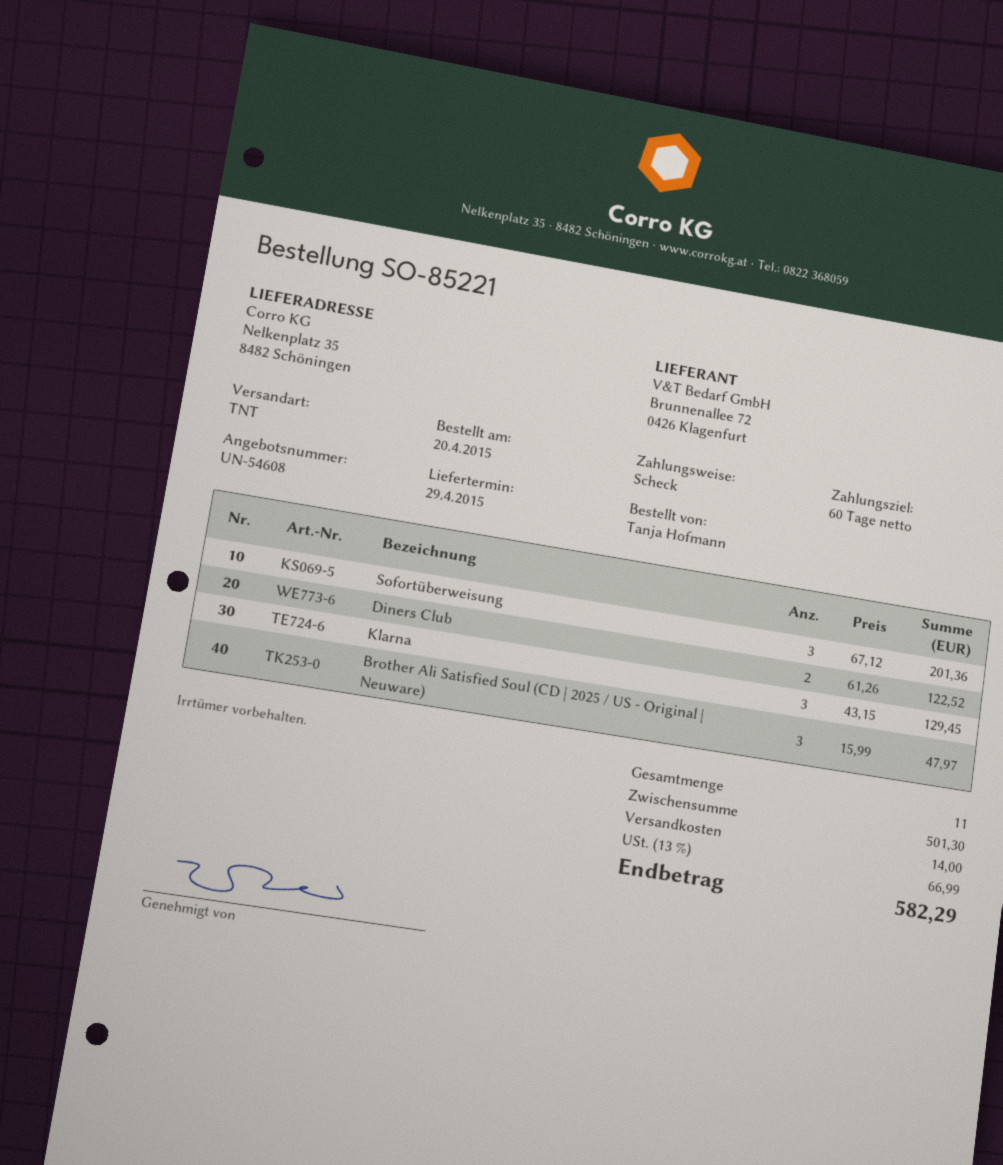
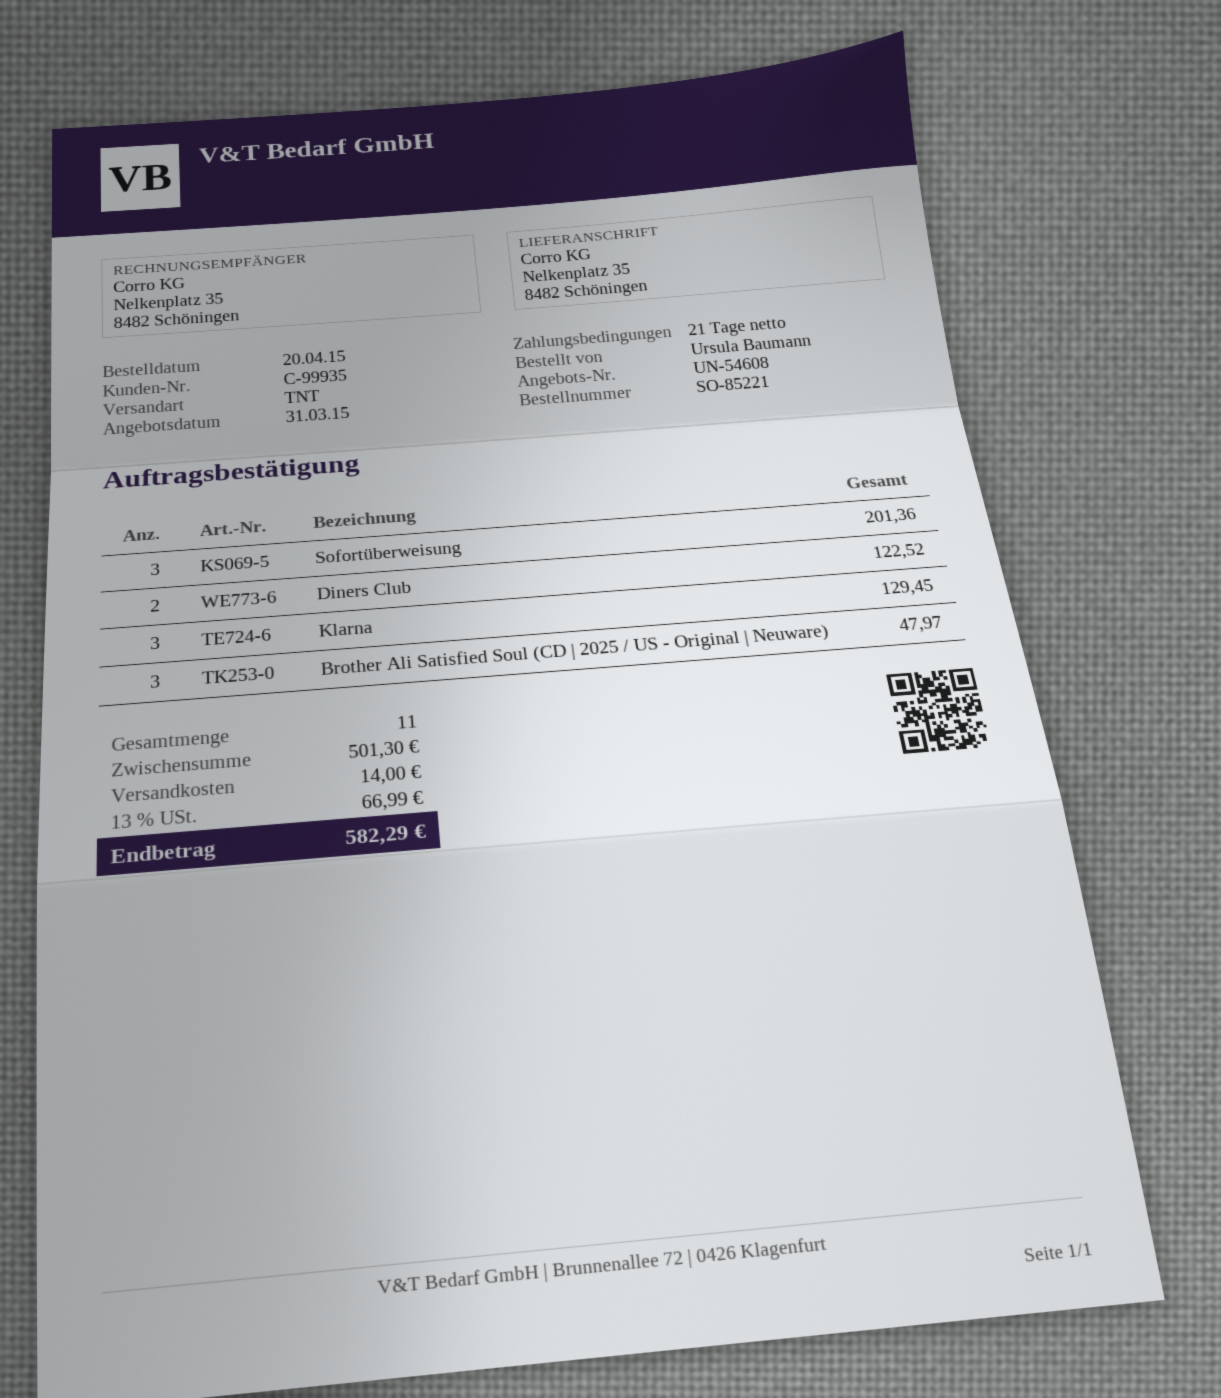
payment terms: 60 days -> 21 days
ordered by: Tanja Hofmann -> Ursula Baumann

